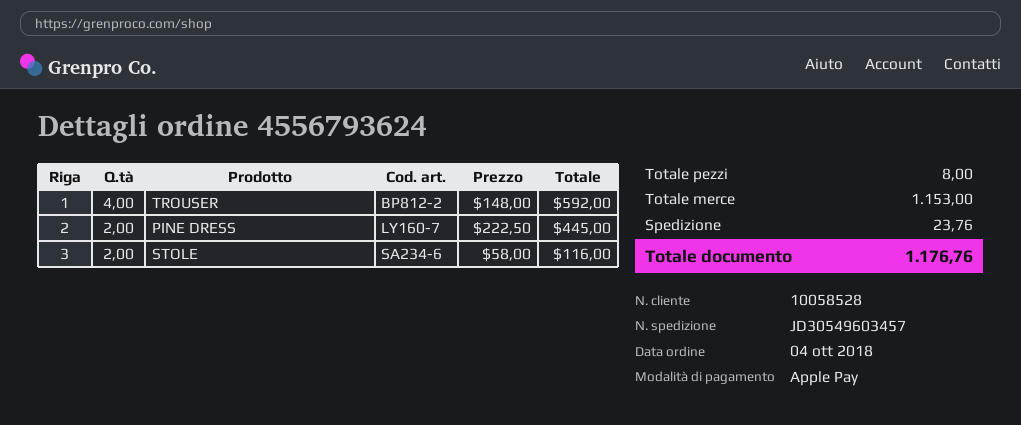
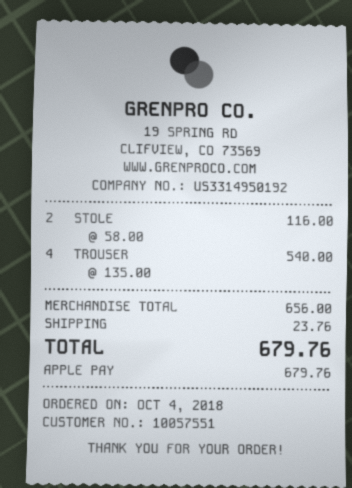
customer number: 10058528 -> 10057551
TROUSER: 4 x 148.00 = 592.00 -> 4 x 135.00 = 540.00
PINE DRESS: 2 x 222.50 = 445.00 -> none
subtotal: 1153.00 -> 656.00
total: 1176.76 -> 679.76

